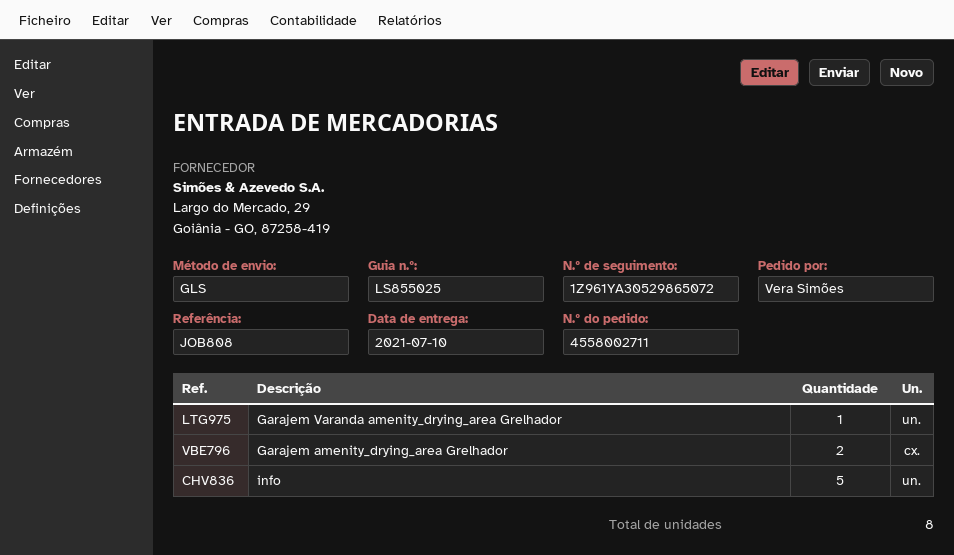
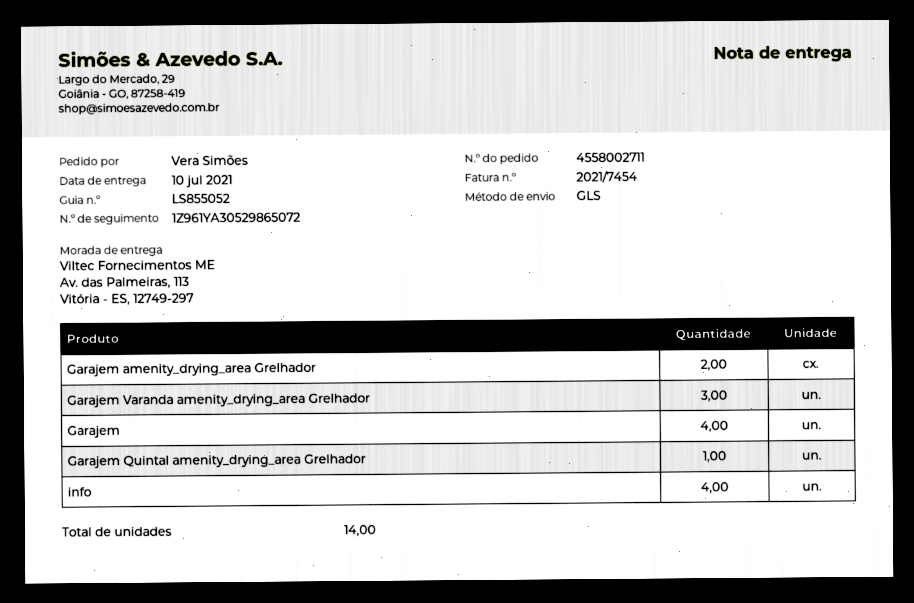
delivery note number: LS855025 -> LS855052
Garajem Varanda amenity_drying_area Grelhador: 1 -> 3
info: 5 -> 4
Garajem: none -> 4
Garajem Quintal amenity_drying_area Grelhador: none -> 1
total quantity: 8 -> 14

